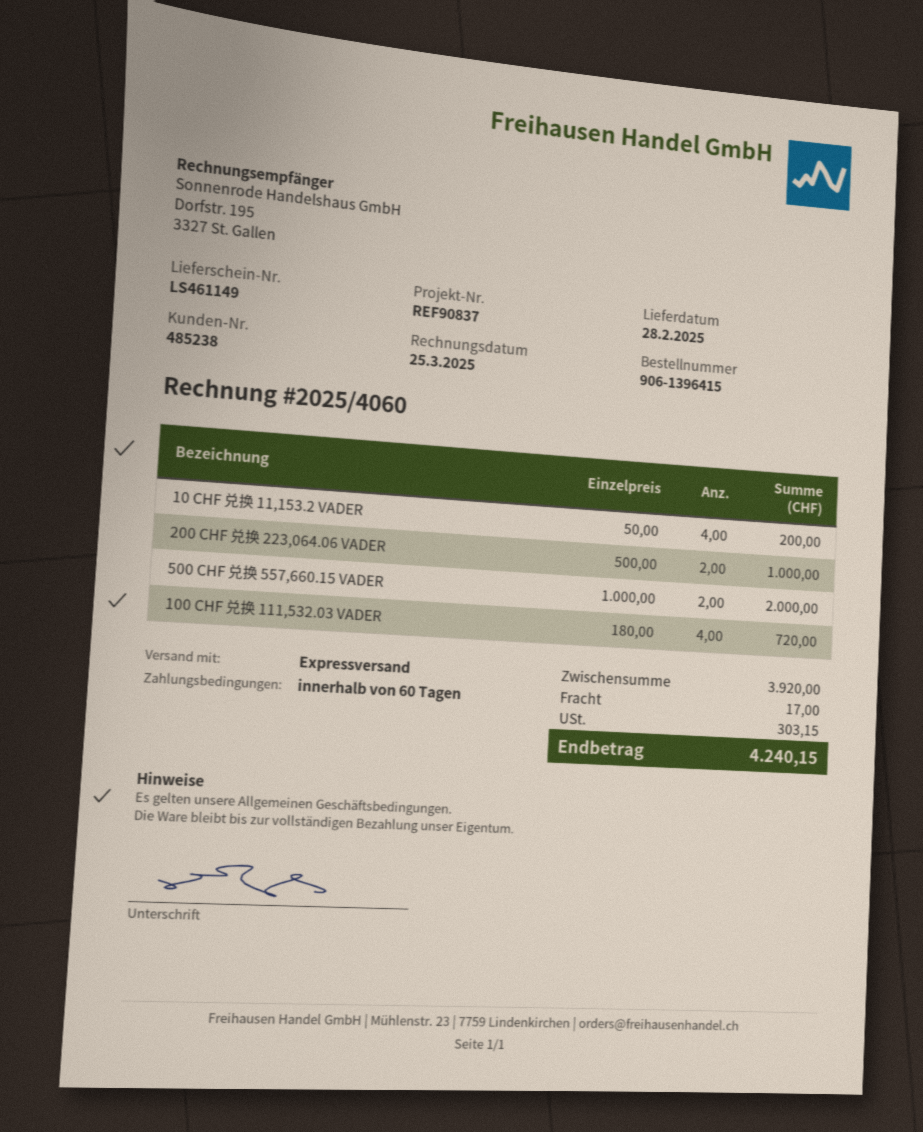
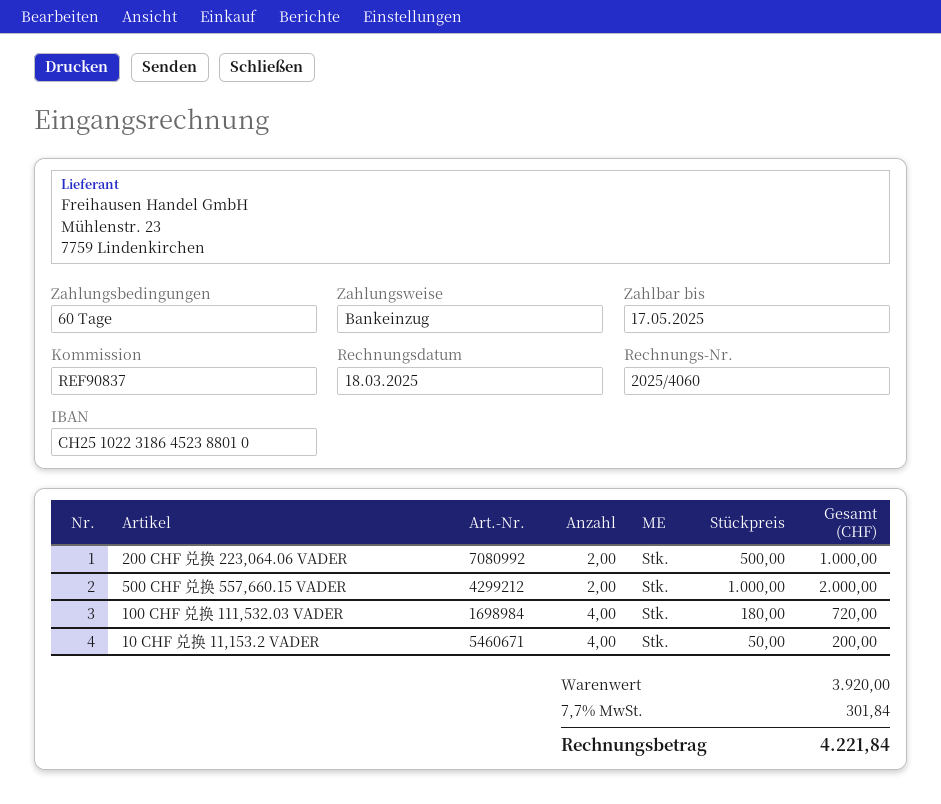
invoice date: 2025-03-25 -> 2025-03-18
shipping: 17.00 -> none
tax: 303.15 -> 301.84
total: 4240.15 -> 4221.84

